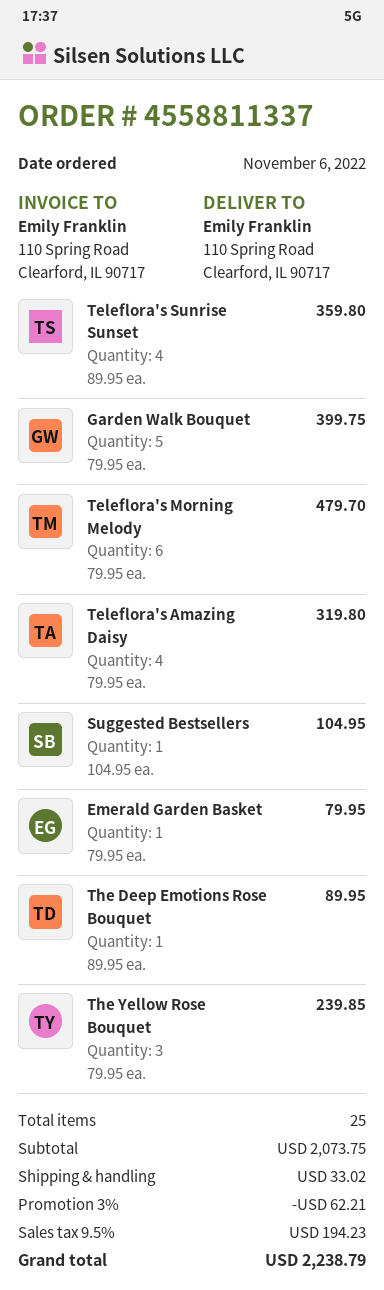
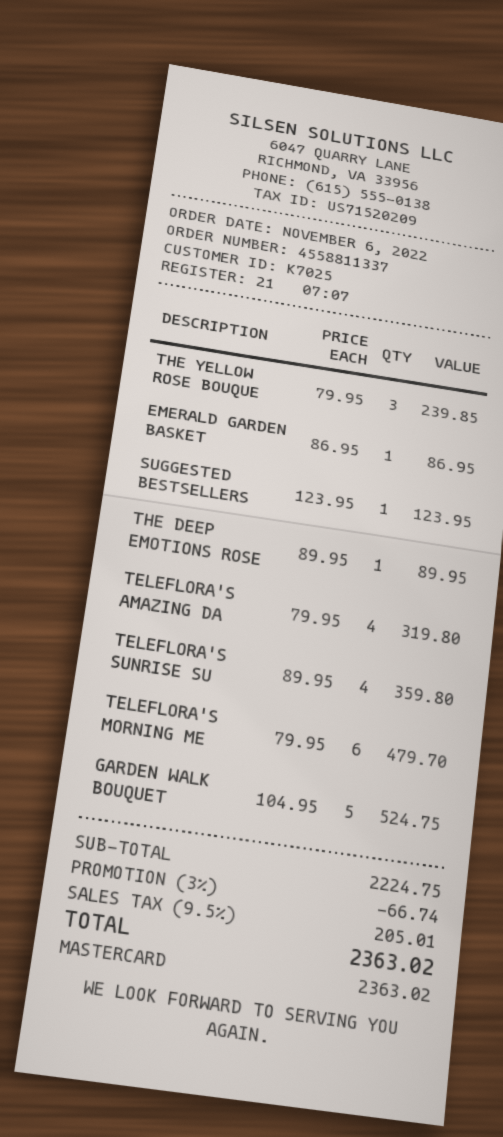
Garden Walk Bouquet: 5 x 79.95 = 399.75 -> 5 x 104.95 = 524.75
Suggested Bestsellers: 1 x 104.95 = 104.95 -> 1 x 123.95 = 123.95
Emerald Garden Basket: 1 x 79.95 = 79.95 -> 1 x 86.95 = 86.95
subtotal: 2073.75 -> 2224.75
discount: 3% = 62.21 -> 3% = 66.74
shipping: 33.02 -> none
tax: 9.5% = 194.23 -> 9.5% = 205.01
total: 2238.79 -> 2363.02

